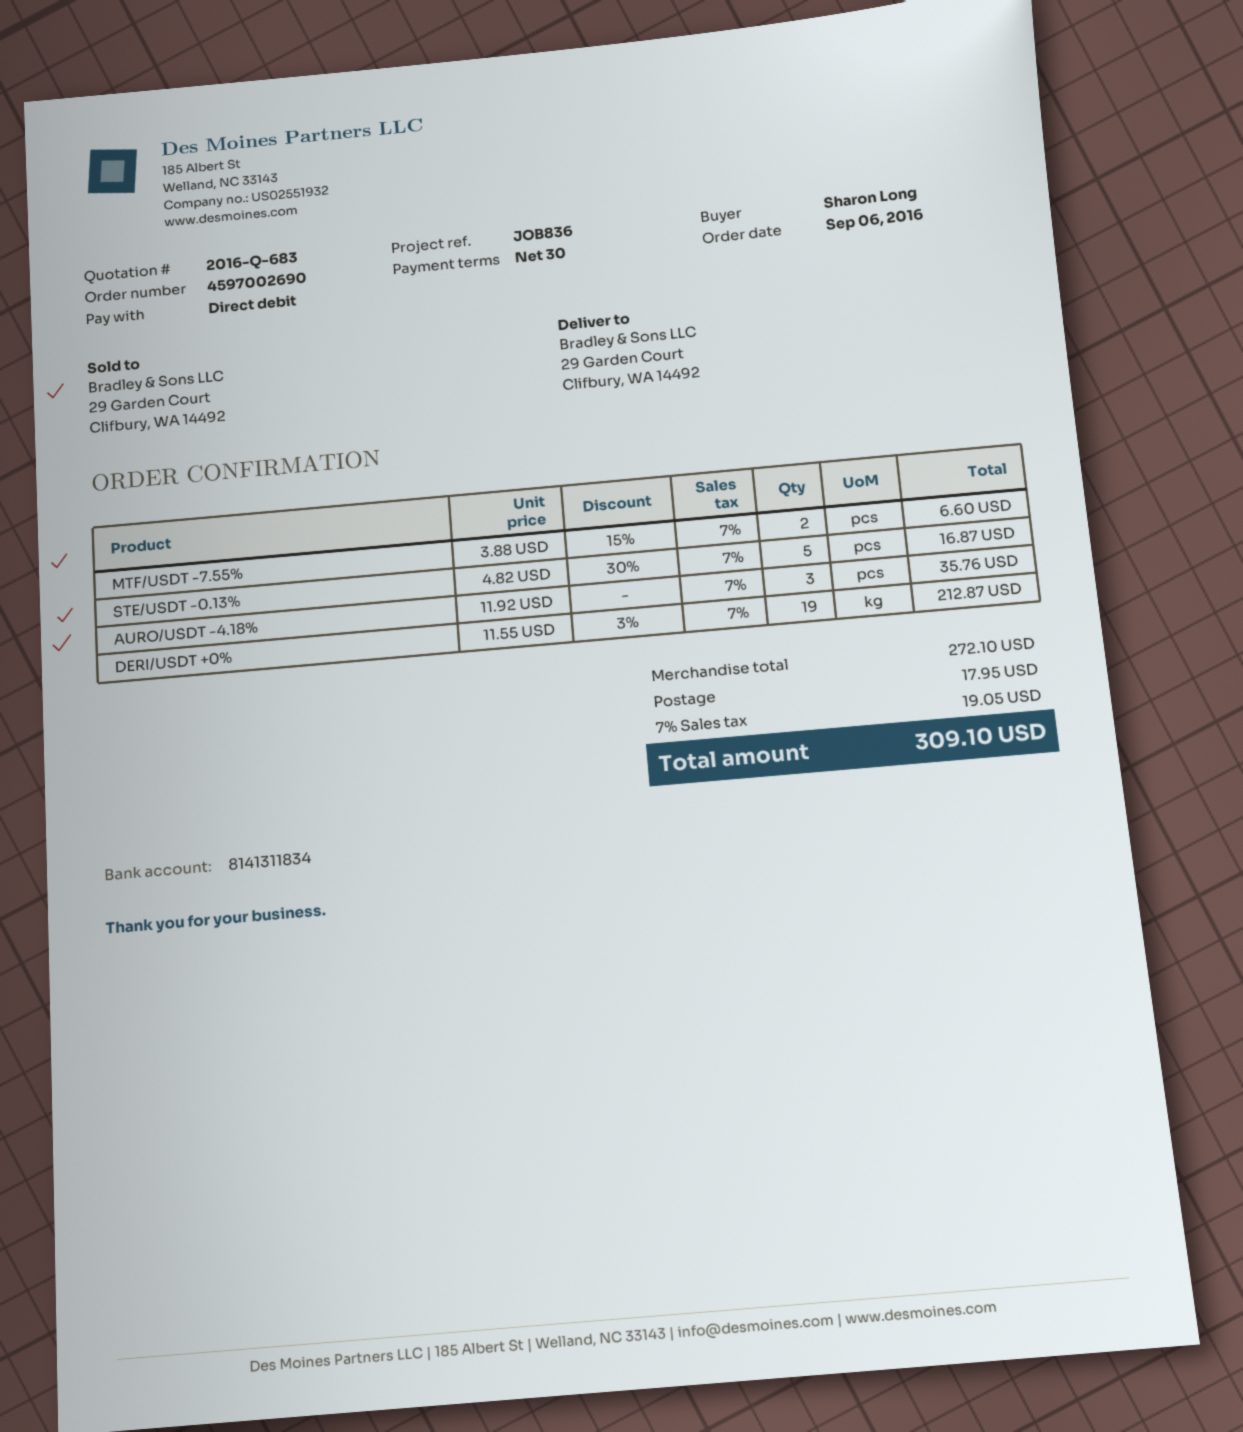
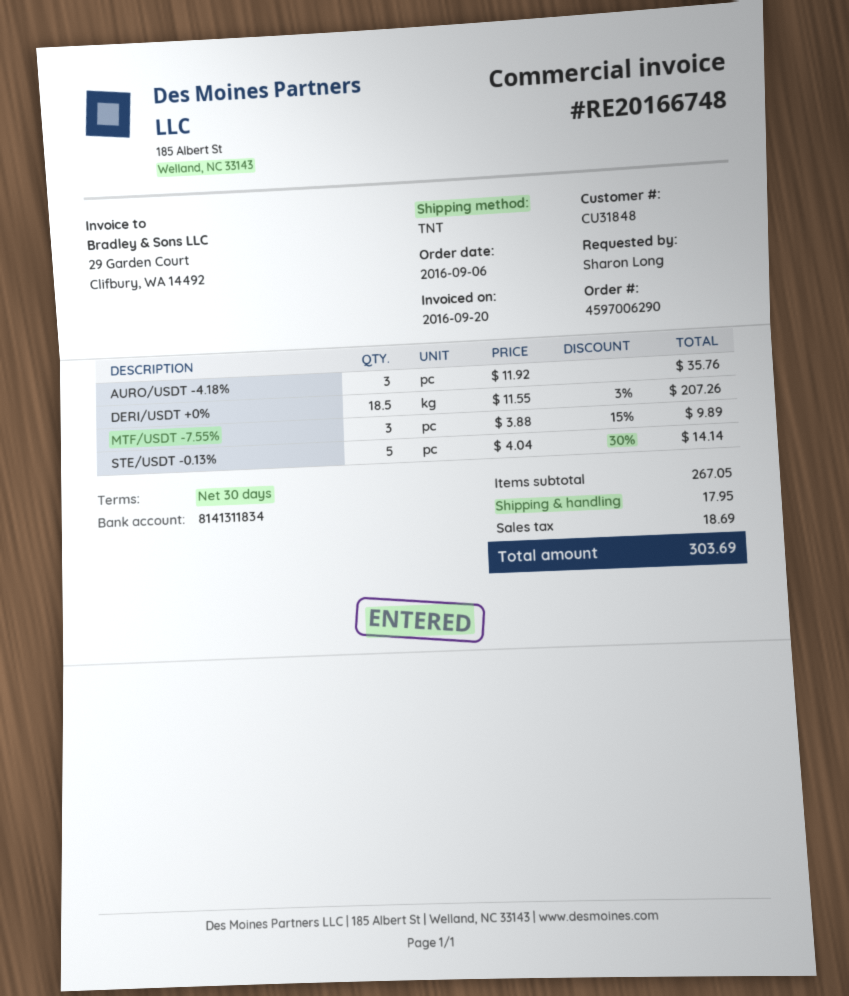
order number: 4597002690 -> 4597006290
MTF/USDT -7.55%: 2 x 3.88 - 15% = 6.60 -> 3 x 3.88 - 15% = 9.89
STE/USDT -0.13%: 5 x 4.82 - 30% = 16.87 -> 5 x 4.04 - 30% = 14.14
DERI/USDT +0%: 19 x 11.55 - 3% = 212.87 -> 18.5 x 11.55 - 3% = 207.26
subtotal: 272.10 -> 267.05
tax: 19.05 -> 18.69
total: 309.10 -> 303.69

